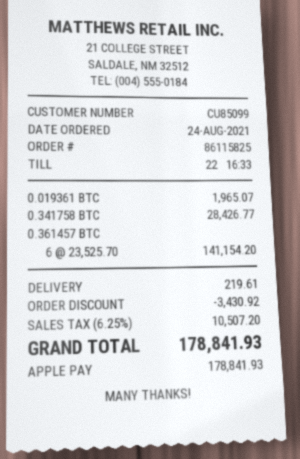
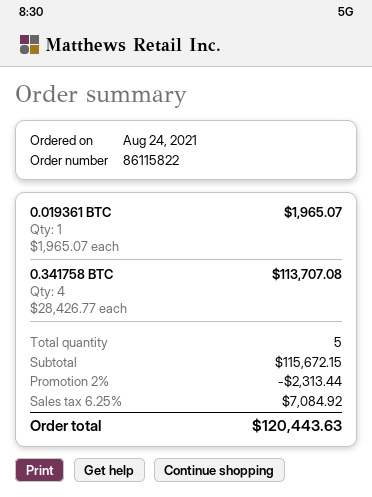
order number: 86115825 -> 86115822
0.341758 BTC: 1 x 28426.77 = 28426.77 -> 4 x 28426.77 = 113707.08
0.361457 BTC: 6 x 23525.70 = 141154.20 -> none
discount: 3430.92 -> 2313.44
shipping: 219.61 -> none
tax: 6.25% = 10507.20 -> 6.25% = 7084.92
total: 178841.93 -> 120443.63

